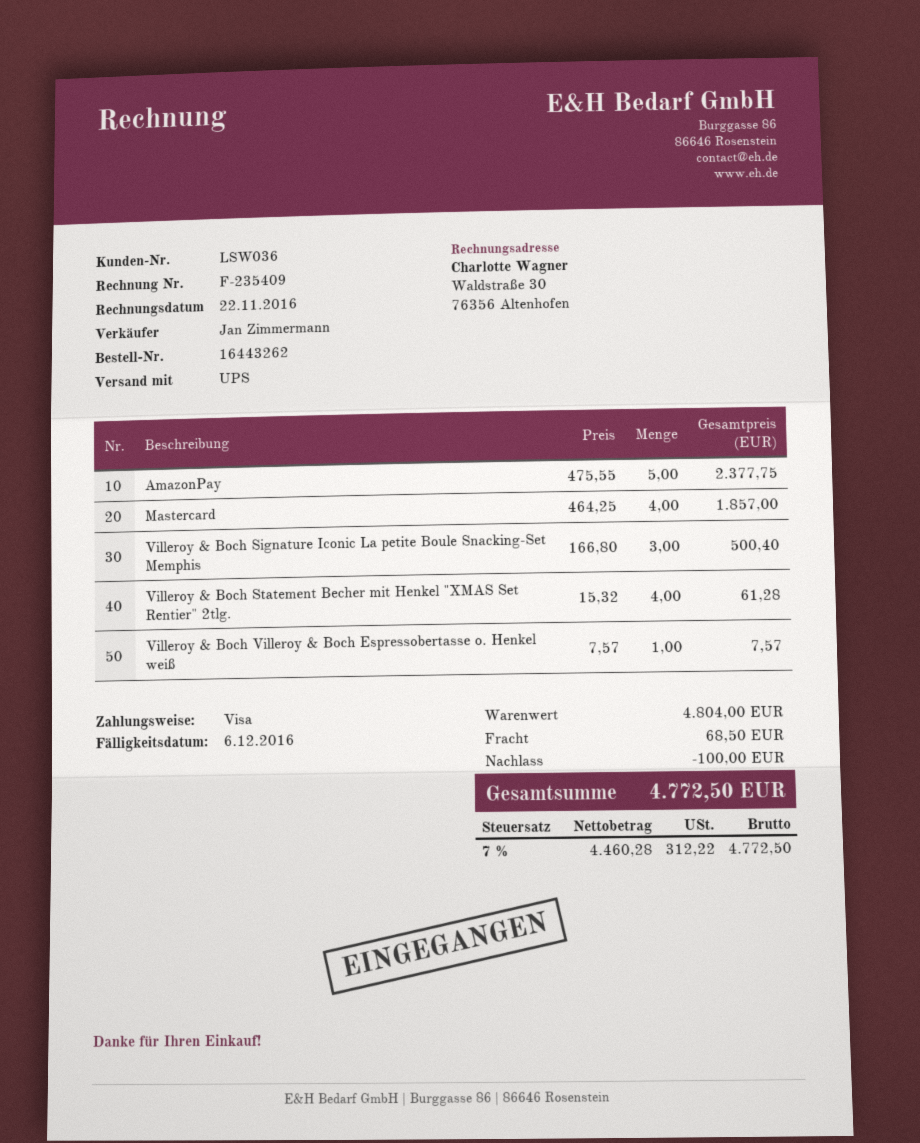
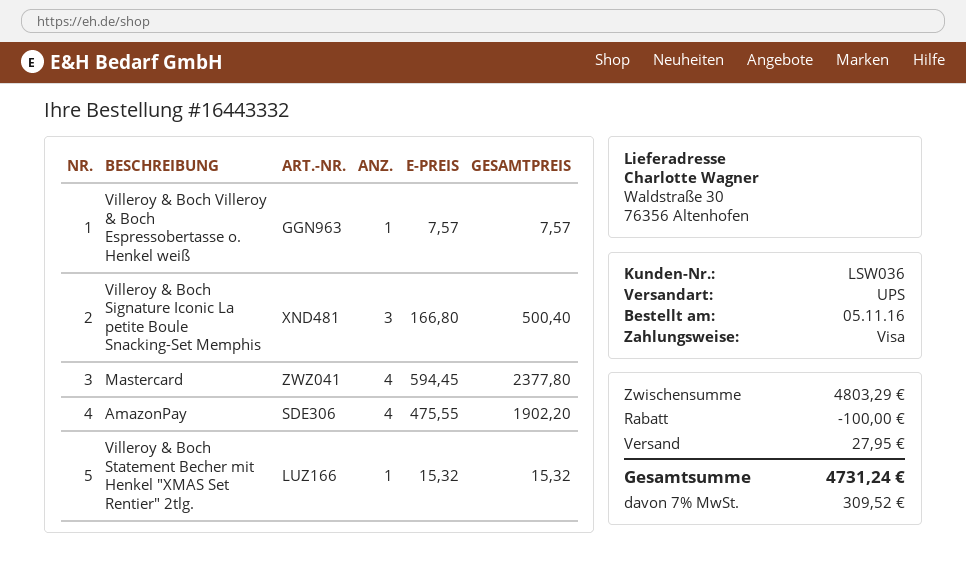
order number: 16443262 -> 16443332
AmazonPay: 5 x 475.55 = 2377.75 -> 4 x 475.55 = 1902.20
Mastercard: 4 x 464.25 = 1857.00 -> 4 x 594.45 = 2377.80
Villeroy & Boch Statement Becher mit Henkel "XMAS Set Rentier" 2tlg.: 4 x 15.32 = 61.28 -> 1 x 15.32 = 15.32
subtotal: 4804.00 -> 4803.29
shipping: 68.50 -> 27.95
tax: 7% = 312.22 -> 7% = 309.52
total: 4772.50 -> 4731.24

